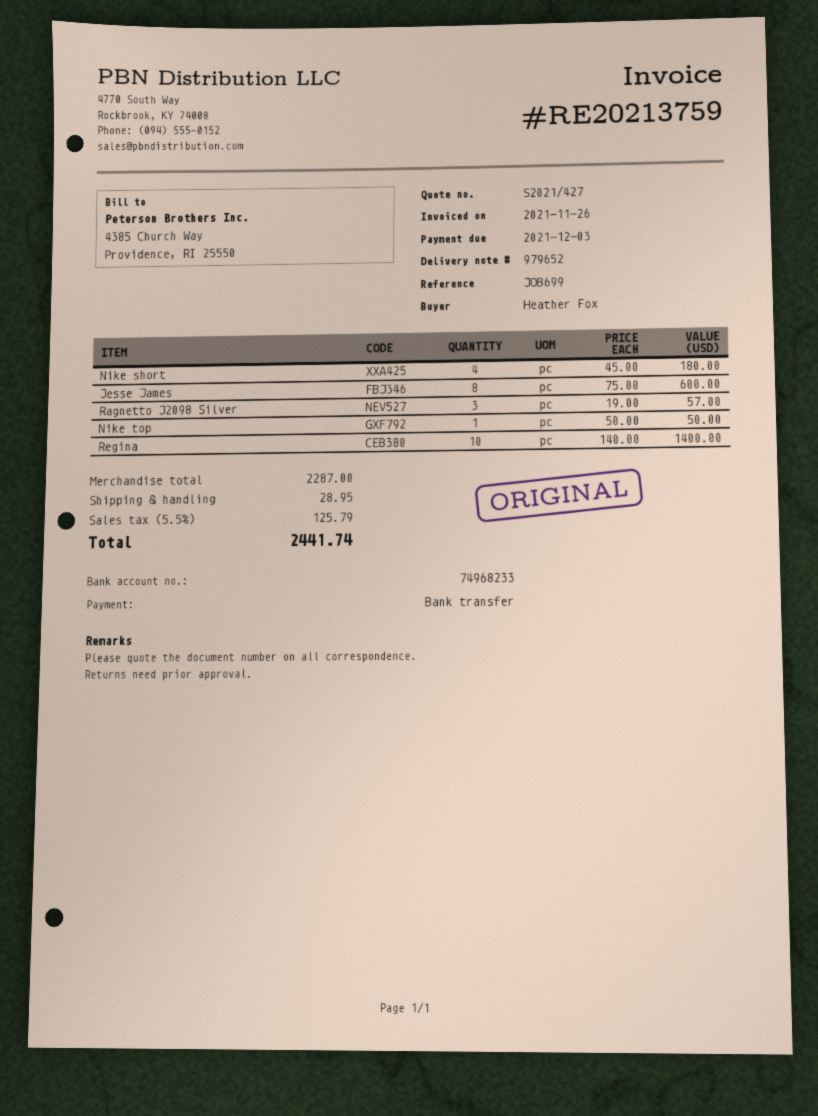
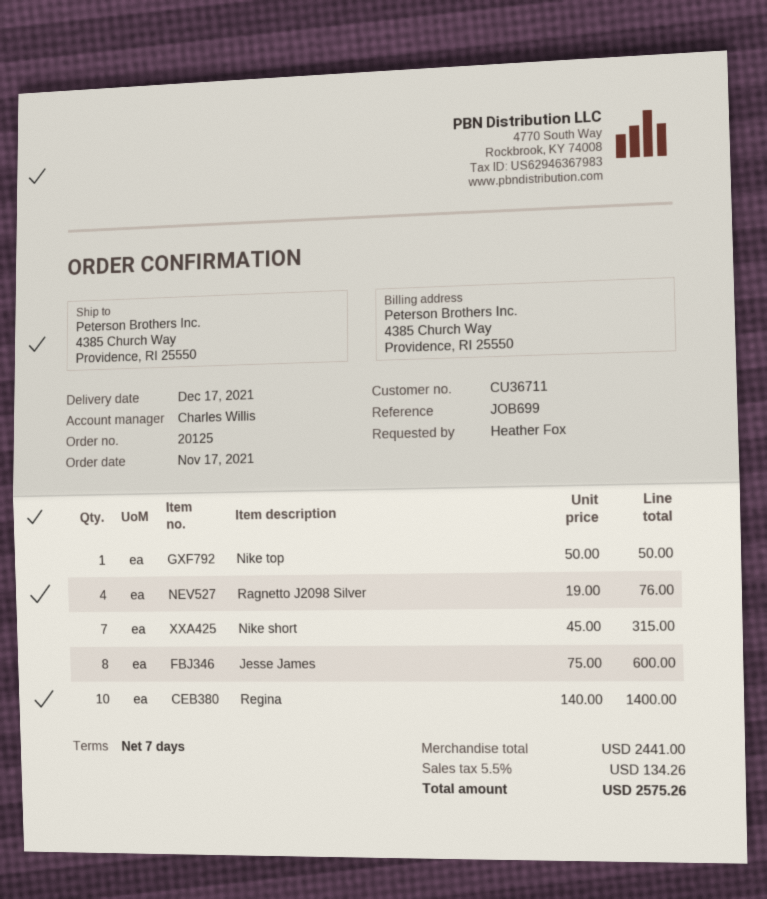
Nike short: 4 x 45.00 = 180.00 -> 7 x 45.00 = 315.00
Ragnetto J2098 Silver: 3 x 19.00 = 57.00 -> 4 x 19.00 = 76.00
subtotal: 2287.00 -> 2441.00
shipping: 28.95 -> none
tax: 5.5% = 125.79 -> 5.5% = 134.26
total: 2441.74 -> 2575.26

